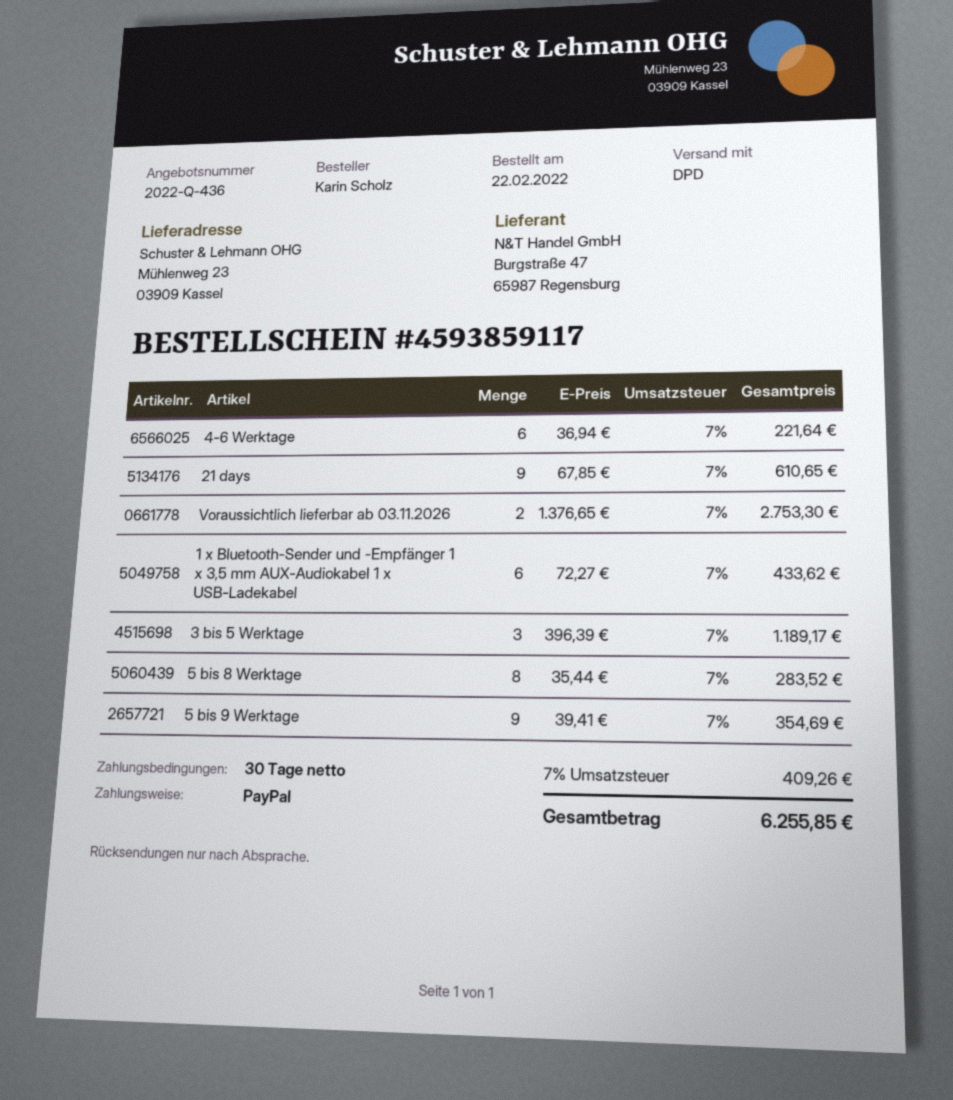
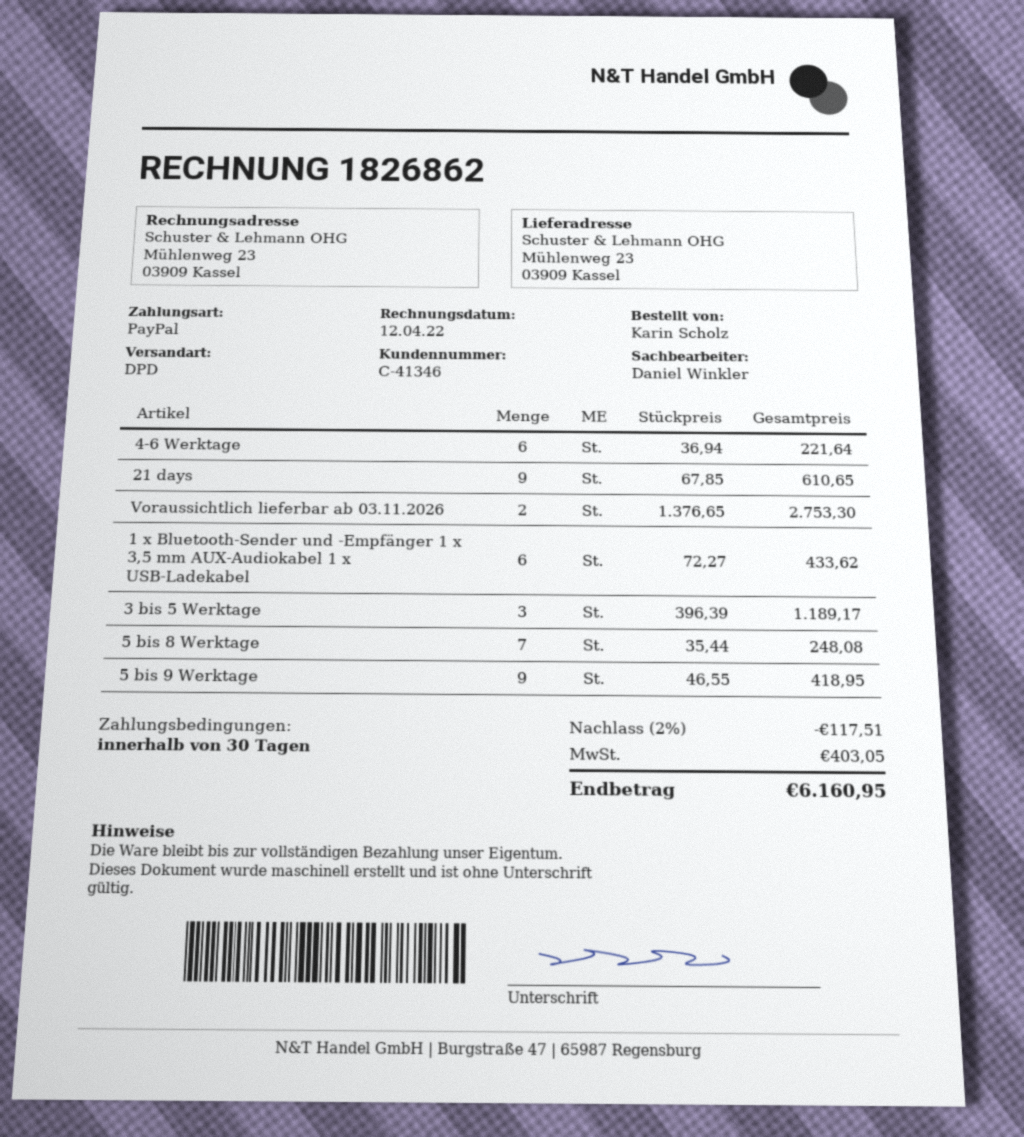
5 bis 8 Werktage: 8 x 35.44 = 283.52 -> 7 x 35.44 = 248.08
5 bis 9 Werktage: 9 x 39.41 = 354.69 -> 9 x 46.55 = 418.95
discount: none -> 2% = 117.51
tax: 409.26 -> 403.05
total: 6255.85 -> 6160.95

